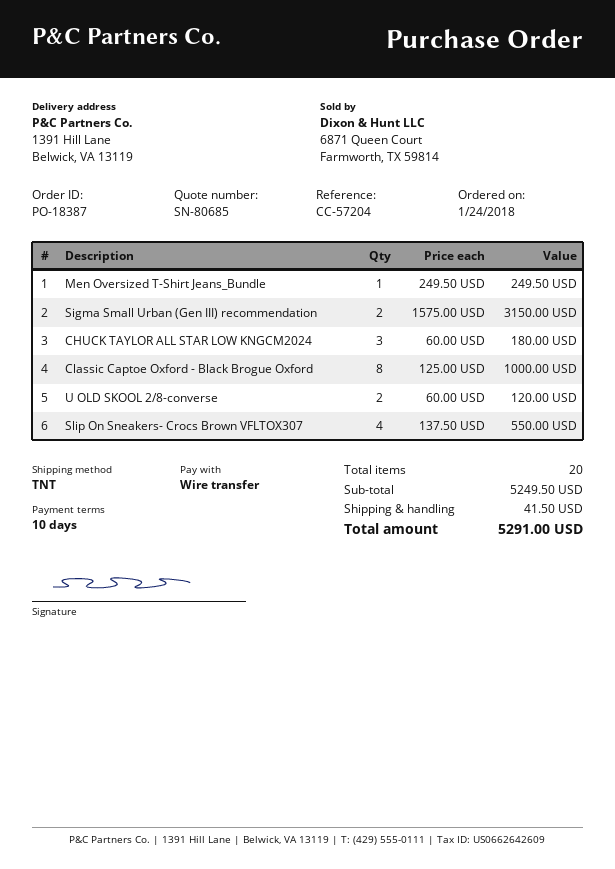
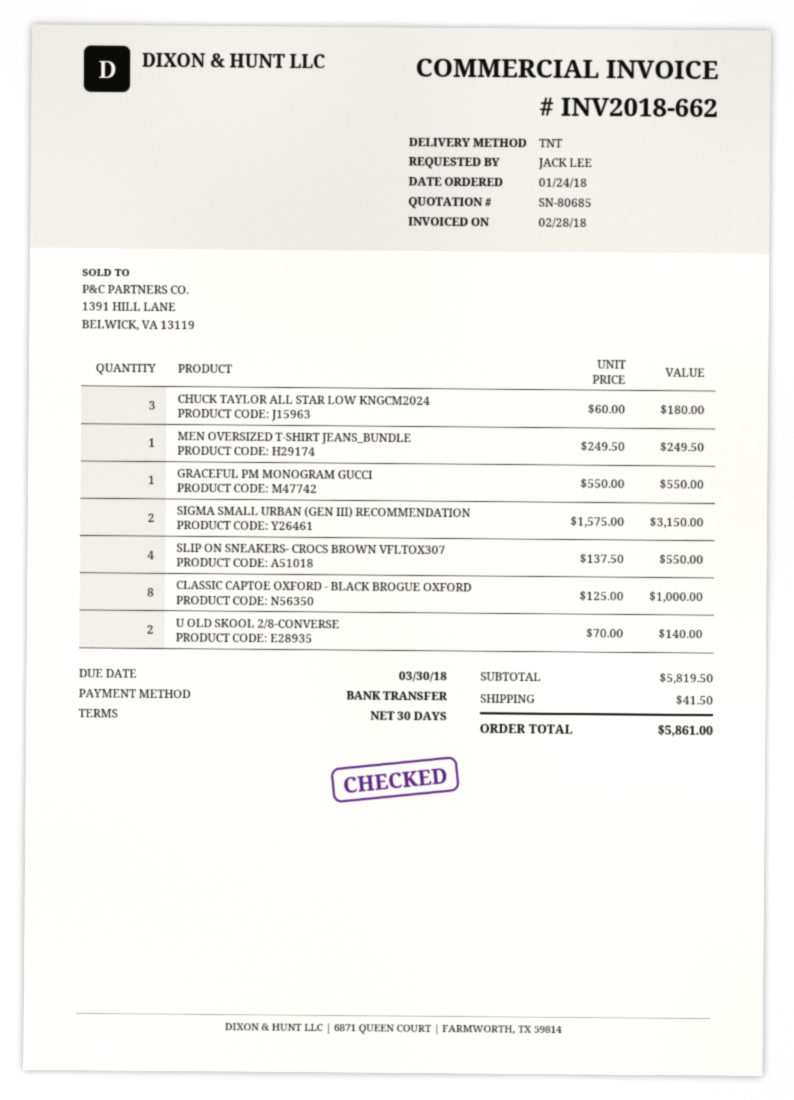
payment terms: 10 days -> 30 days
U OLD SKOOL 2/8-converse: 2 x 60.00 = 120.00 -> 2 x 70.00 = 140.00
GRACEFUL PM MONOGRAM GUCCI: none -> 1 x 550.00 = 550.00
subtotal: 5249.50 -> 5819.50
total: 5291.00 -> 5861.00

